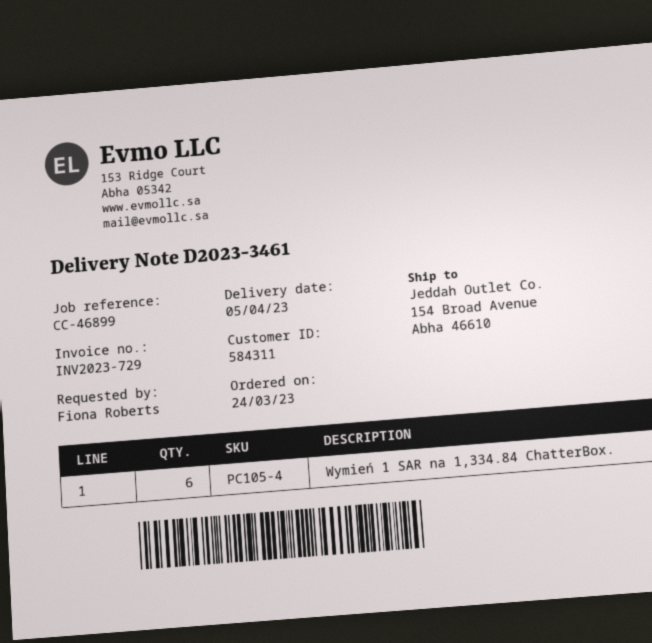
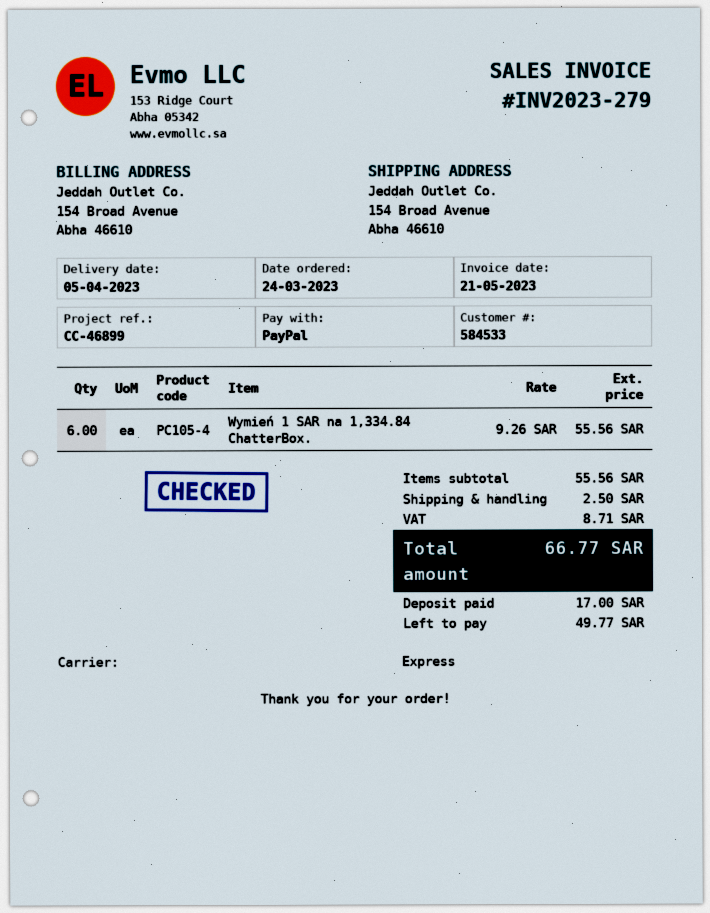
invoice number: INV2023-729 -> INV2023-279
customer number: 584311 -> 584533

